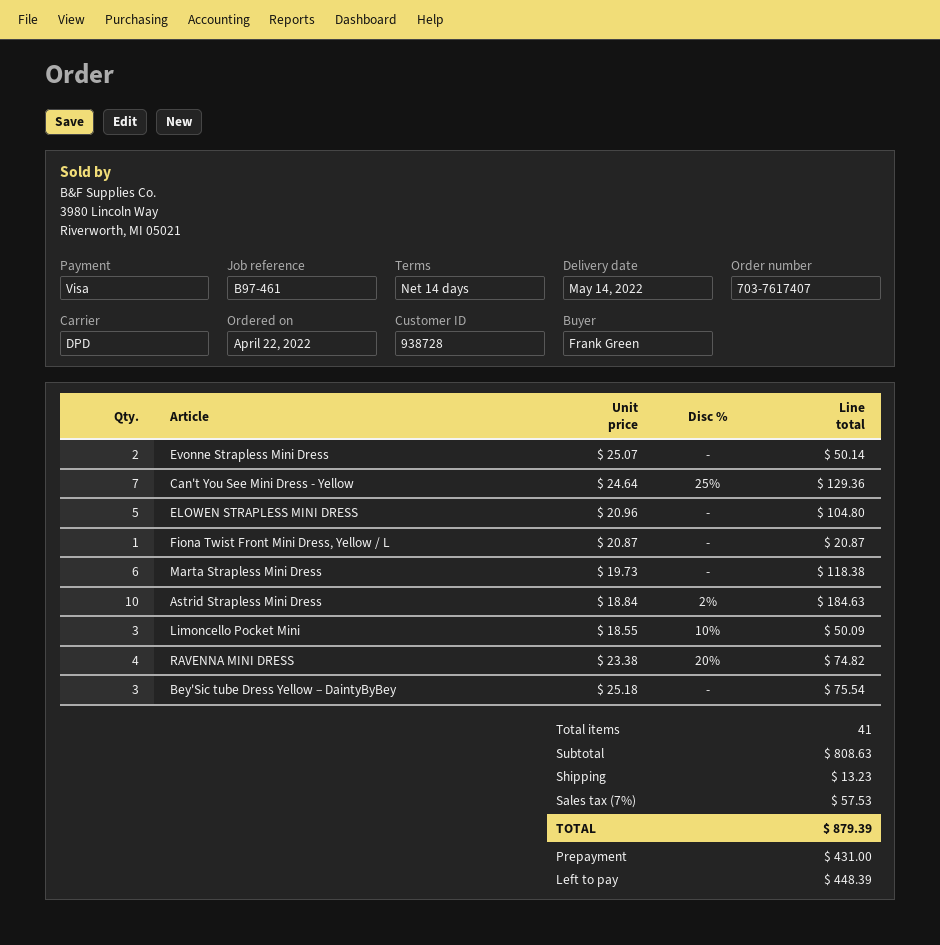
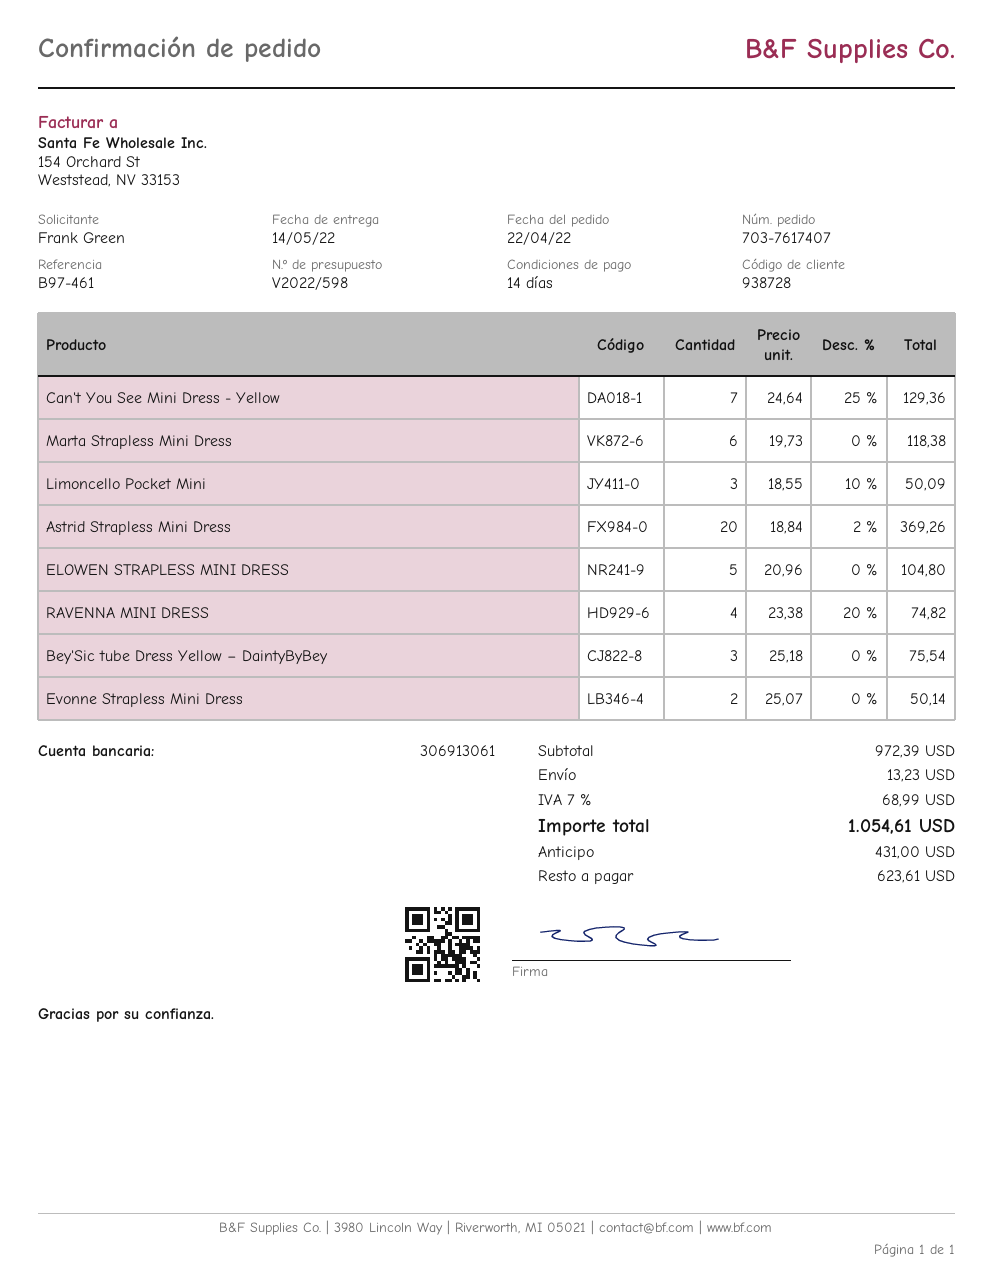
Fiona Twist Front Mini Dress, Yellow / L: 1 x 20.87 = 20.87 -> none
Astrid Strapless Mini Dress: 10 x 18.84 - 2% = 184.63 -> 20 x 18.84 - 2% = 369.26
subtotal: 808.63 -> 972.39
tax: 7% = 57.53 -> 7% = 68.99
total: 879.39 -> 1054.61
balance: 448.39 -> 623.61

